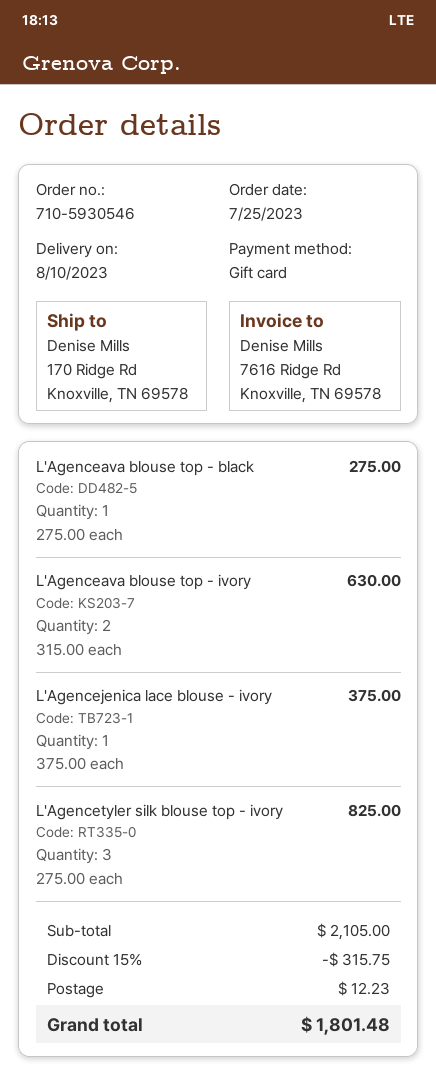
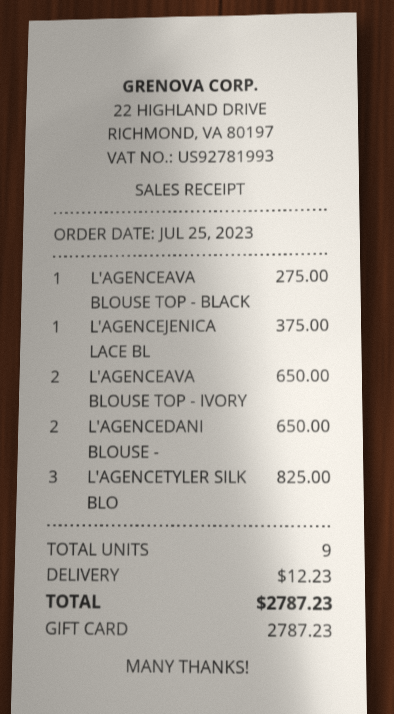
L'Agenceava blouse top - ivory: 2 for 630.00 -> 2 for 650.00
L'AGENCEDANI BLOUSE -: none -> 2 for 650.00
discount: 15% = 315.75 -> none
total: 1801.48 -> 2787.23

